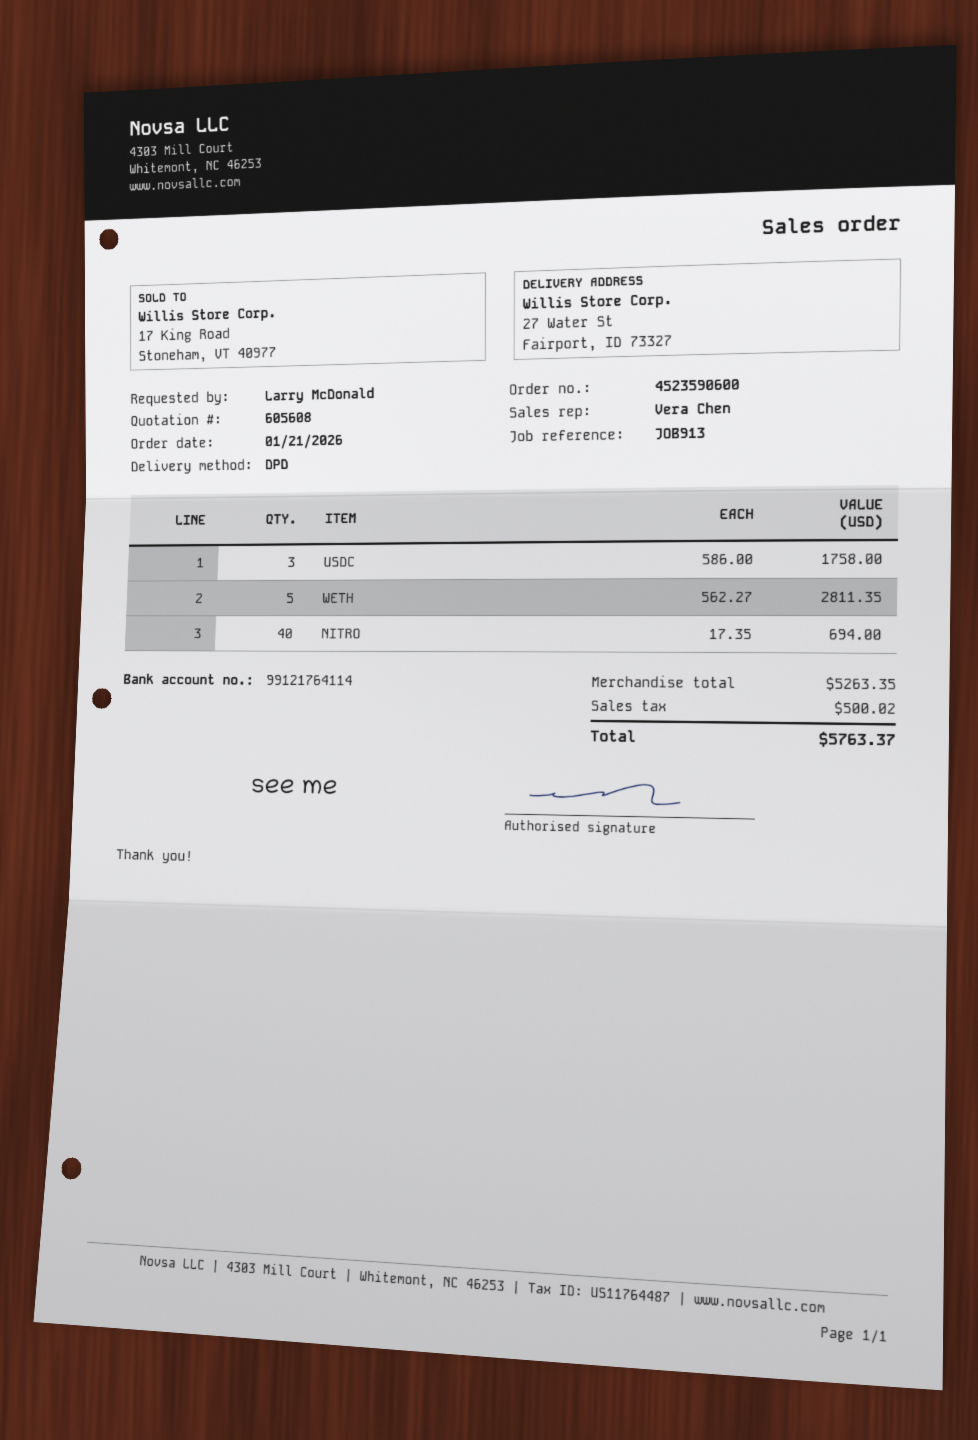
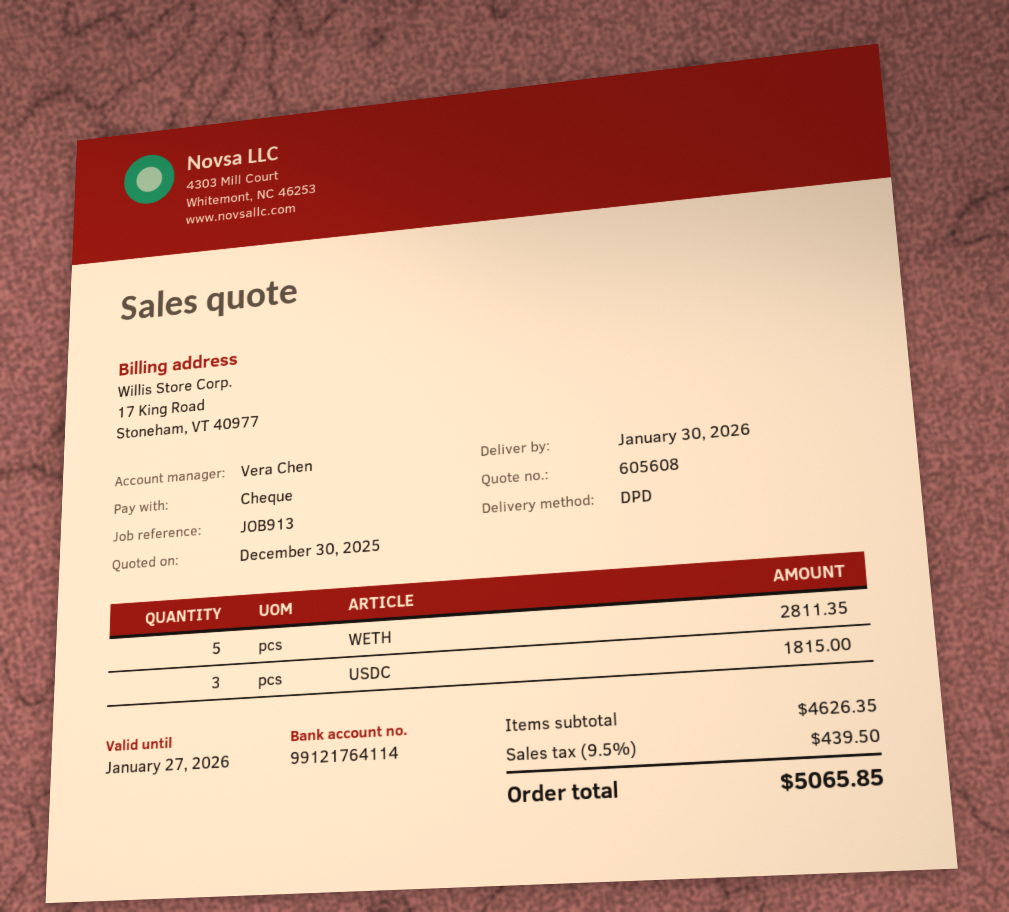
USDC: 3 for 1758.00 -> 3 for 1815.00
NITRO: 40 for 694.00 -> none
subtotal: 5263.35 -> 4626.35
tax: 500.02 -> 439.50
total: 5763.37 -> 5065.85

